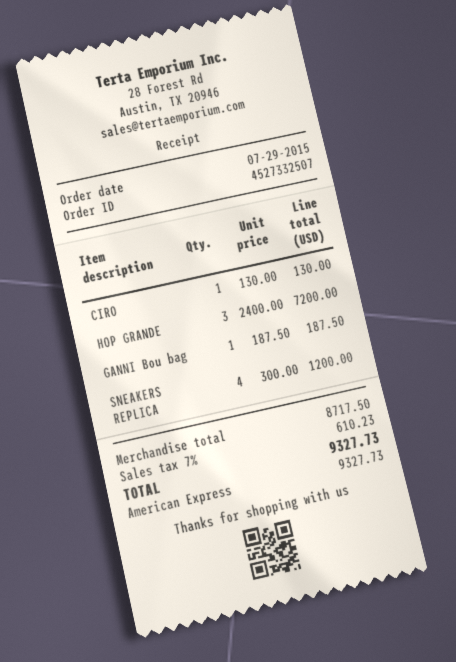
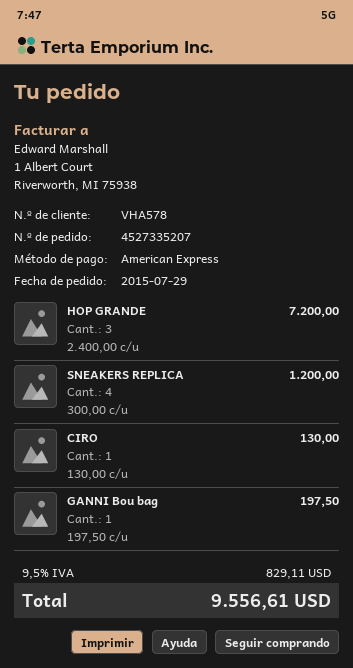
order number: 4527332507 -> 4527335207
GANNI Bou bag: 1 x 187.50 = 187.50 -> 1 x 197.50 = 197.50
tax: 7% = 610.23 -> 9.5% = 829.11
total: 9327.73 -> 9556.61

